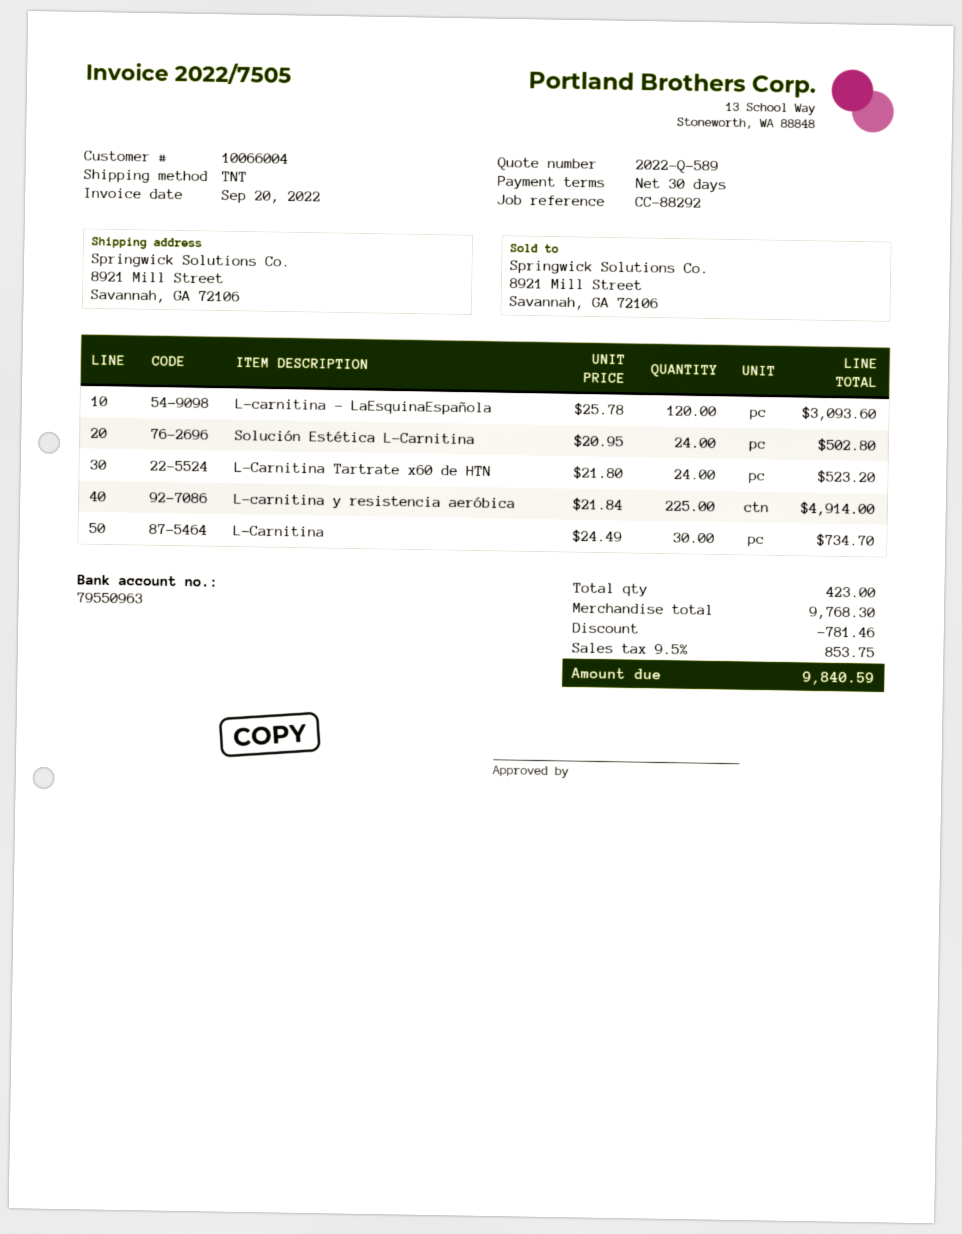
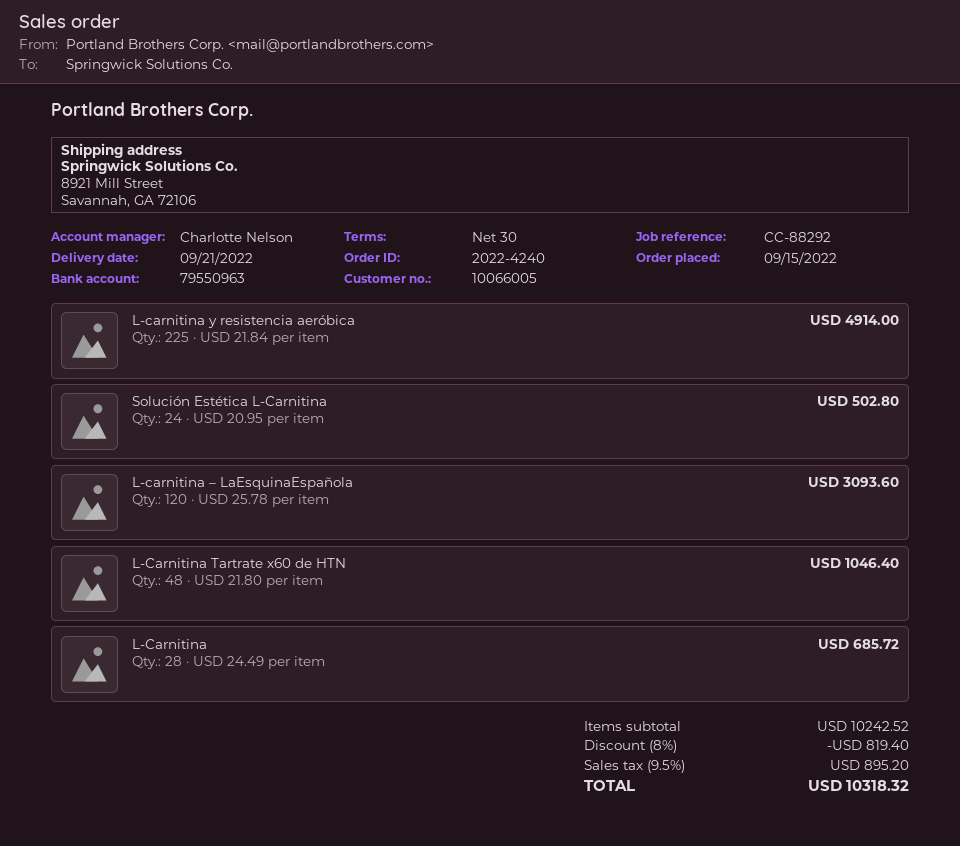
customer number: 10066004 -> 10066005
L-Carnitina Tartrate x60 de HTN: 24 x 21.80 = 523.20 -> 48 x 21.80 = 1046.40
L-Carnitina: 30 x 24.49 = 734.70 -> 28 x 24.49 = 685.72
subtotal: 9768.30 -> 10242.52
discount: 781.46 -> 819.40
tax: 9.5% = 853.75 -> 9.5% = 895.20
total: 9840.59 -> 10318.32

